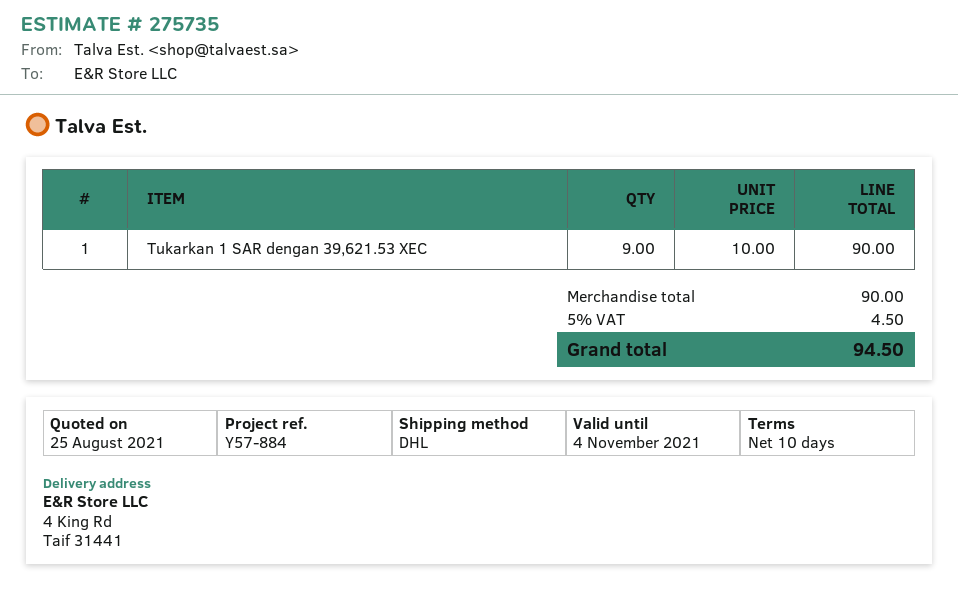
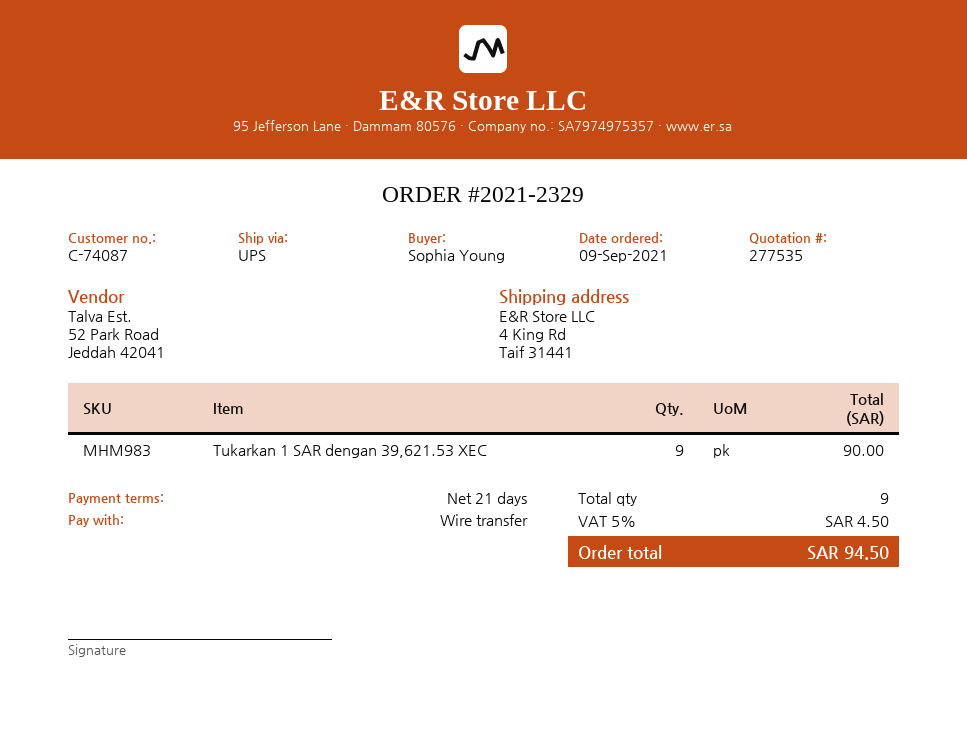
quote number: 275735 -> 277535
payment terms: 10 days -> 21 days
shipping method: DHL -> UPS

